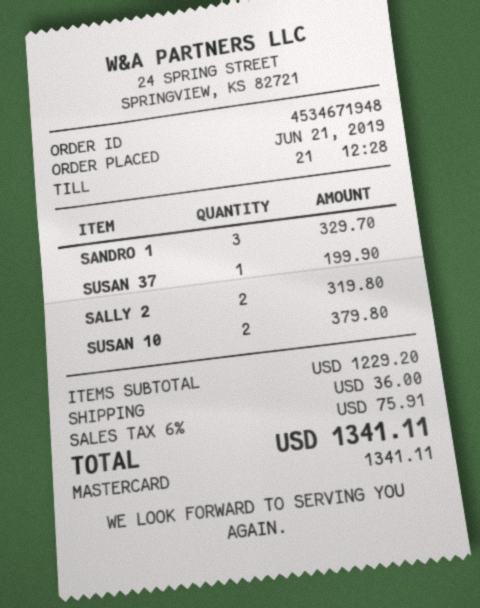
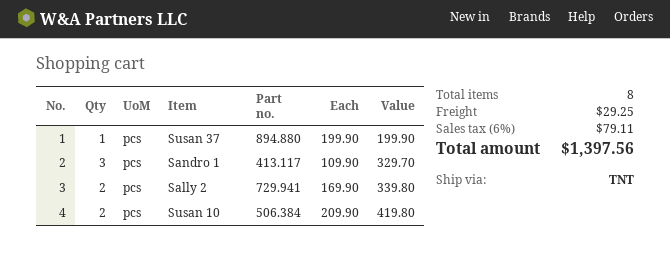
SALLY 2: 2 for 319.80 -> 2 for 339.80
SUSAN 10: 2 for 379.80 -> 2 for 419.80
shipping: 36.00 -> 29.25
tax: 6% = 75.91 -> 6% = 79.11
total: 1341.11 -> 1397.56

